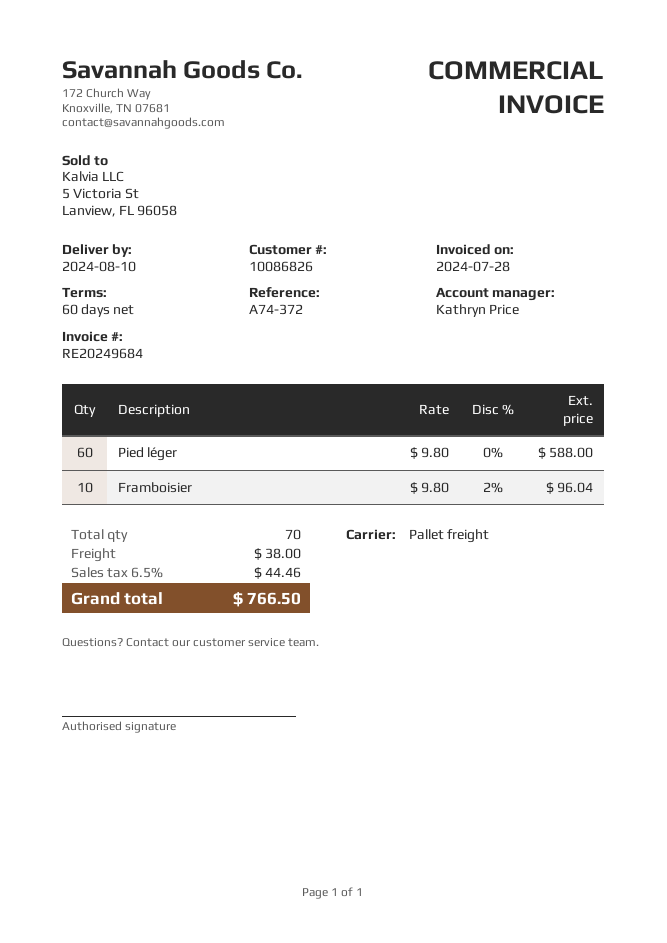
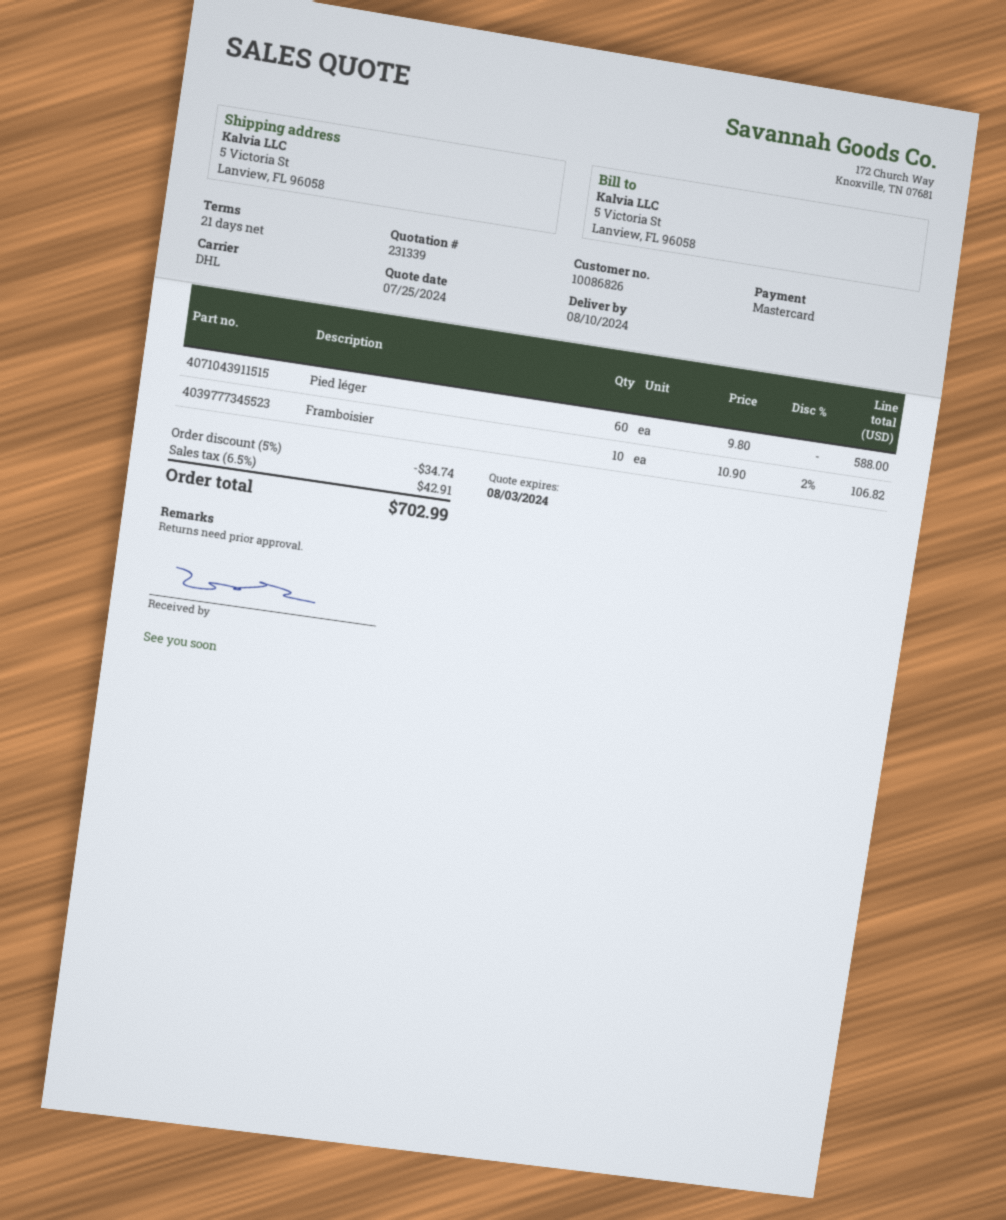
payment terms: 60 days -> 21 days
shipping method: pallet freight -> DHL
Framboisier: 10 x 9.80 - 2% = 96.04 -> 10 x 10.90 - 2% = 106.82
discount: none -> 5% = 34.74
shipping: 38.00 -> none
tax: 6.5% = 44.46 -> 6.5% = 42.91
total: 766.50 -> 702.99

